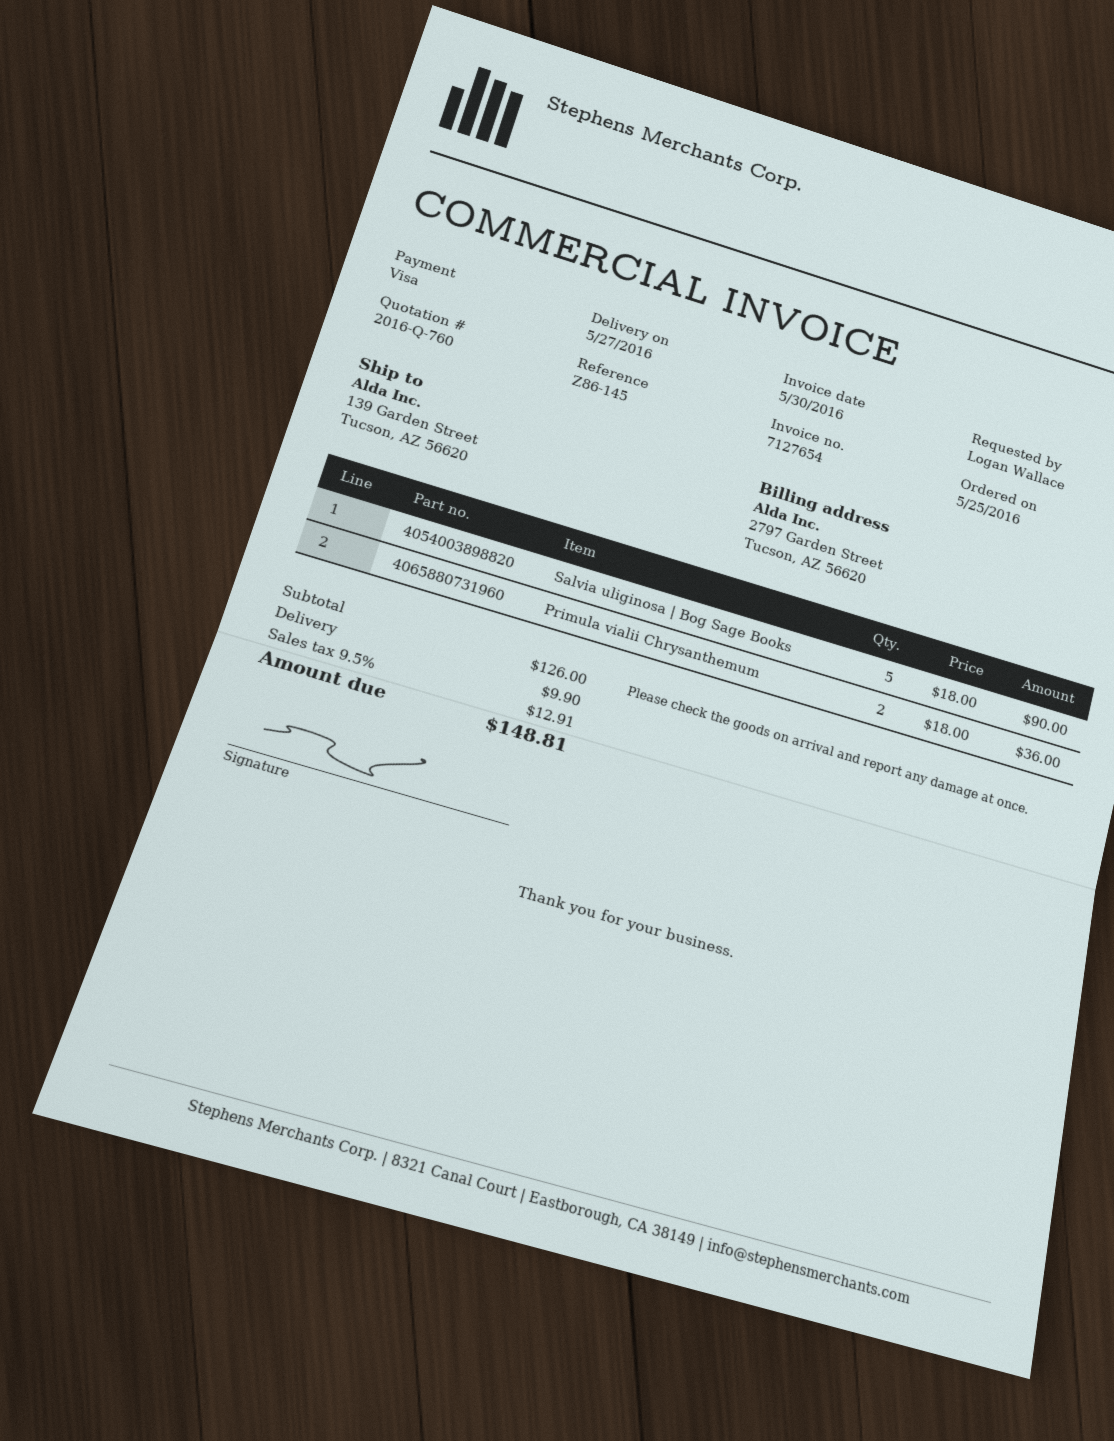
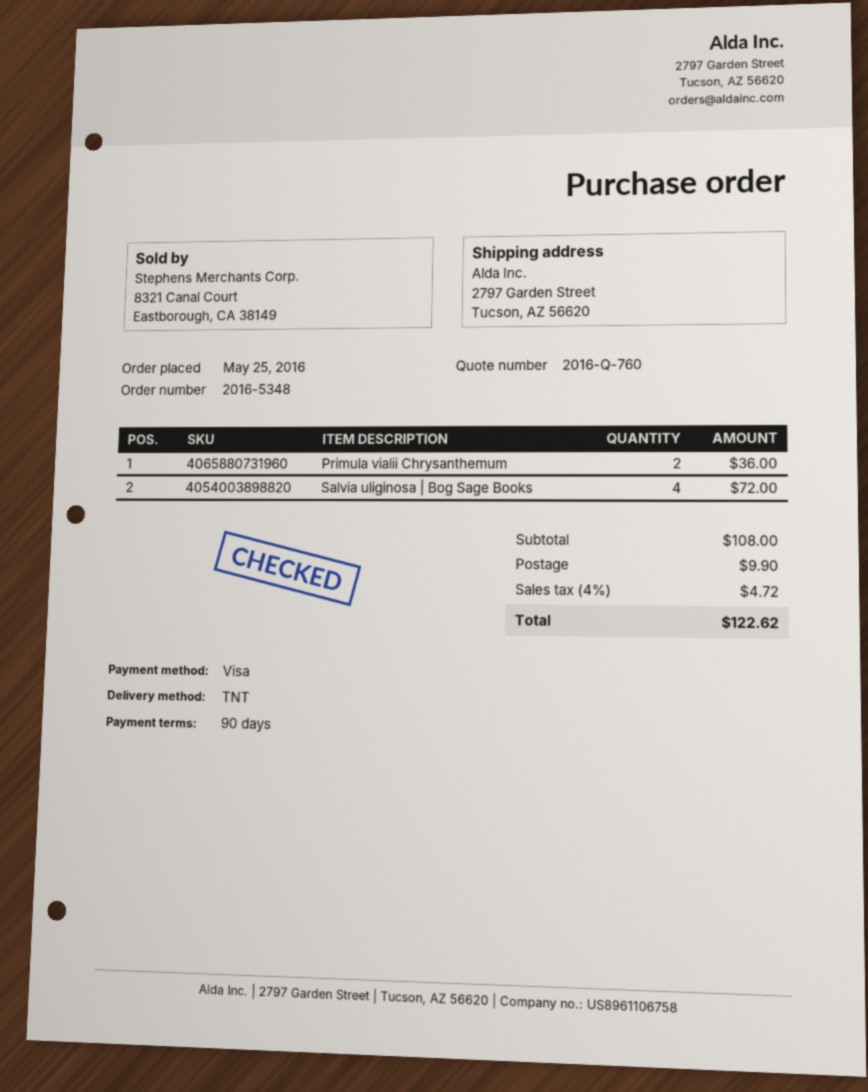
ship to: 139 Garden Street, Tucson, AZ 56620 -> 2797 Garden Street, Tucson, AZ 56620
Salvia uliginosa | Bog Sage Books: 5 for 90.00 -> 4 for 72.00
subtotal: 126.00 -> 108.00
tax: 9.5% = 12.91 -> 4% = 4.72
total: 148.81 -> 122.62

